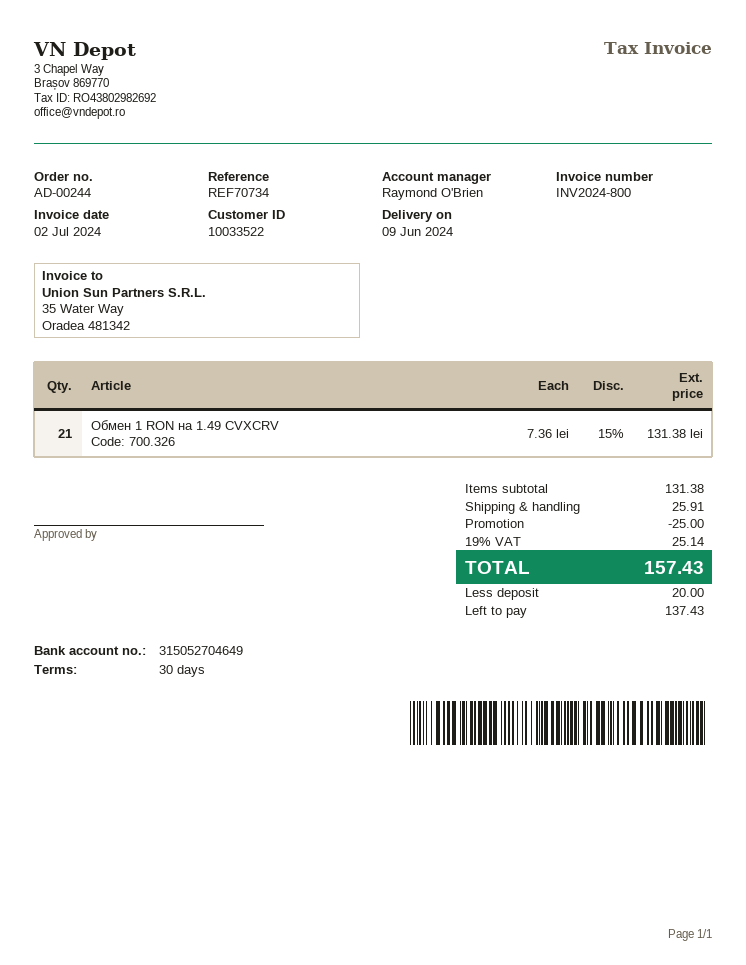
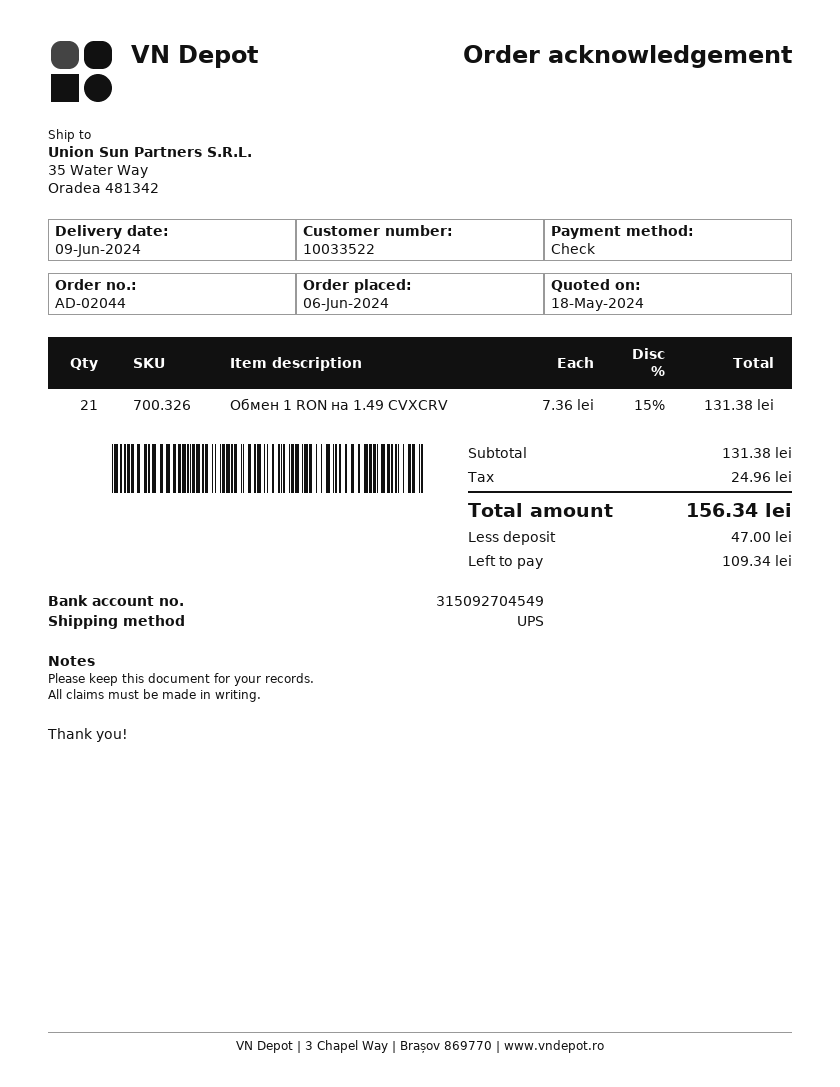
order number: AD-00244 -> AD-02044
bank account: 315052704649 -> 315092704549
discount: 25.00 -> none
shipping: 25.91 -> none
tax: 25.14 -> 24.96
total: 157.43 -> 156.34
deposit: 20.00 -> 47.00
balance: 137.43 -> 109.34

